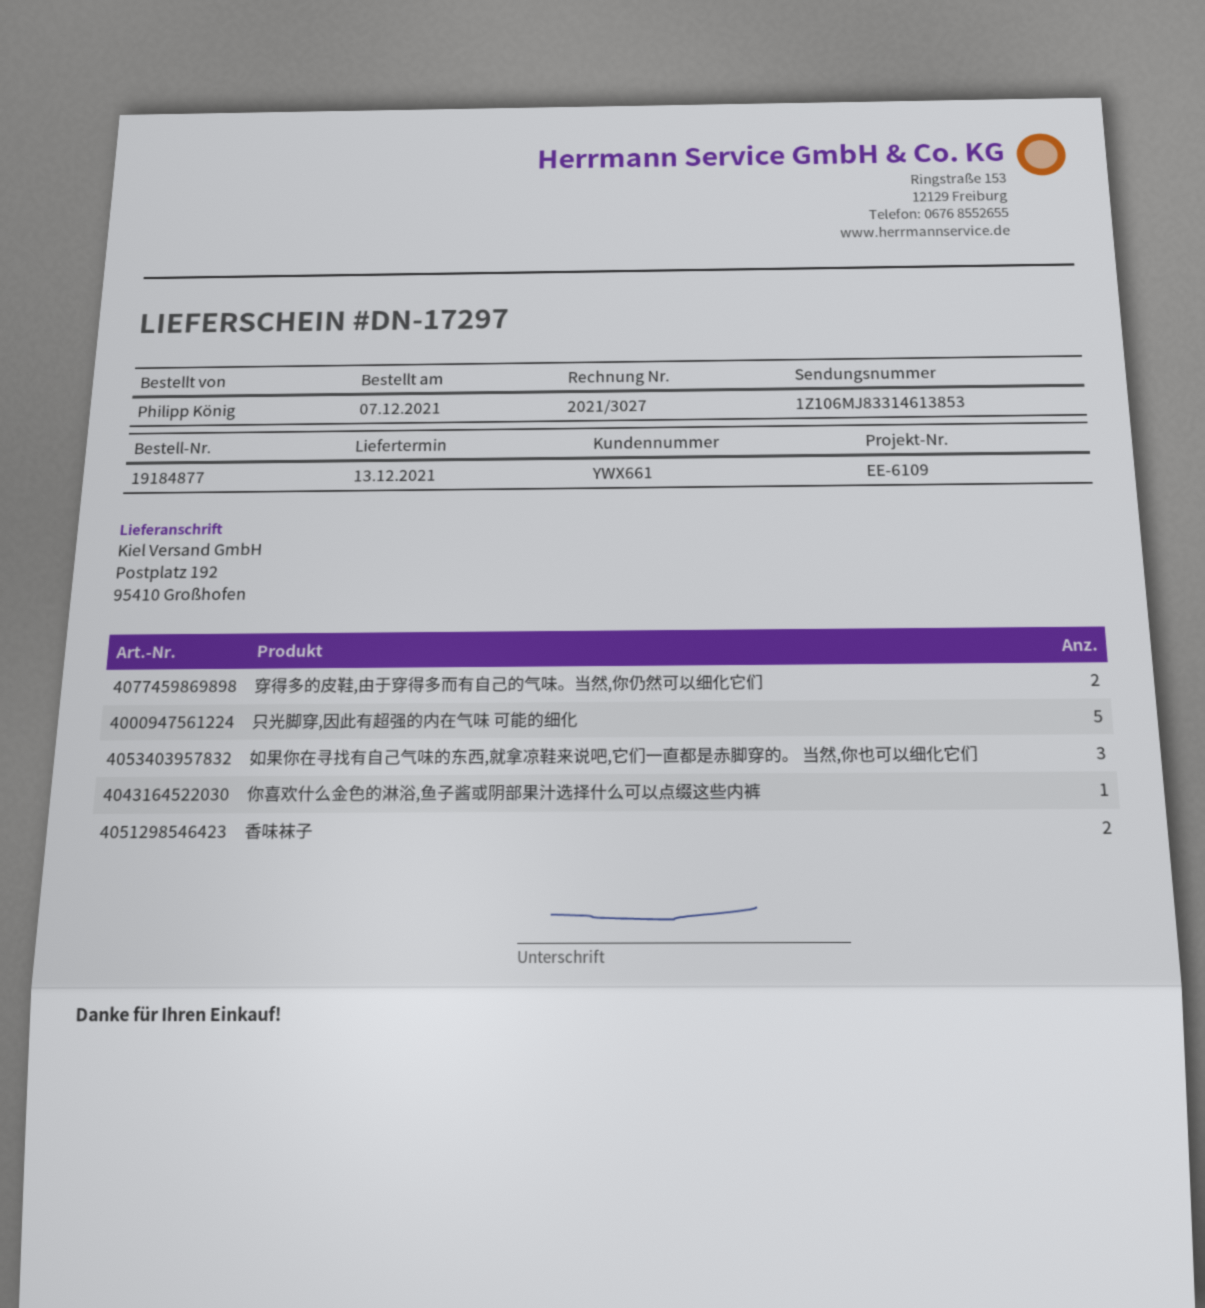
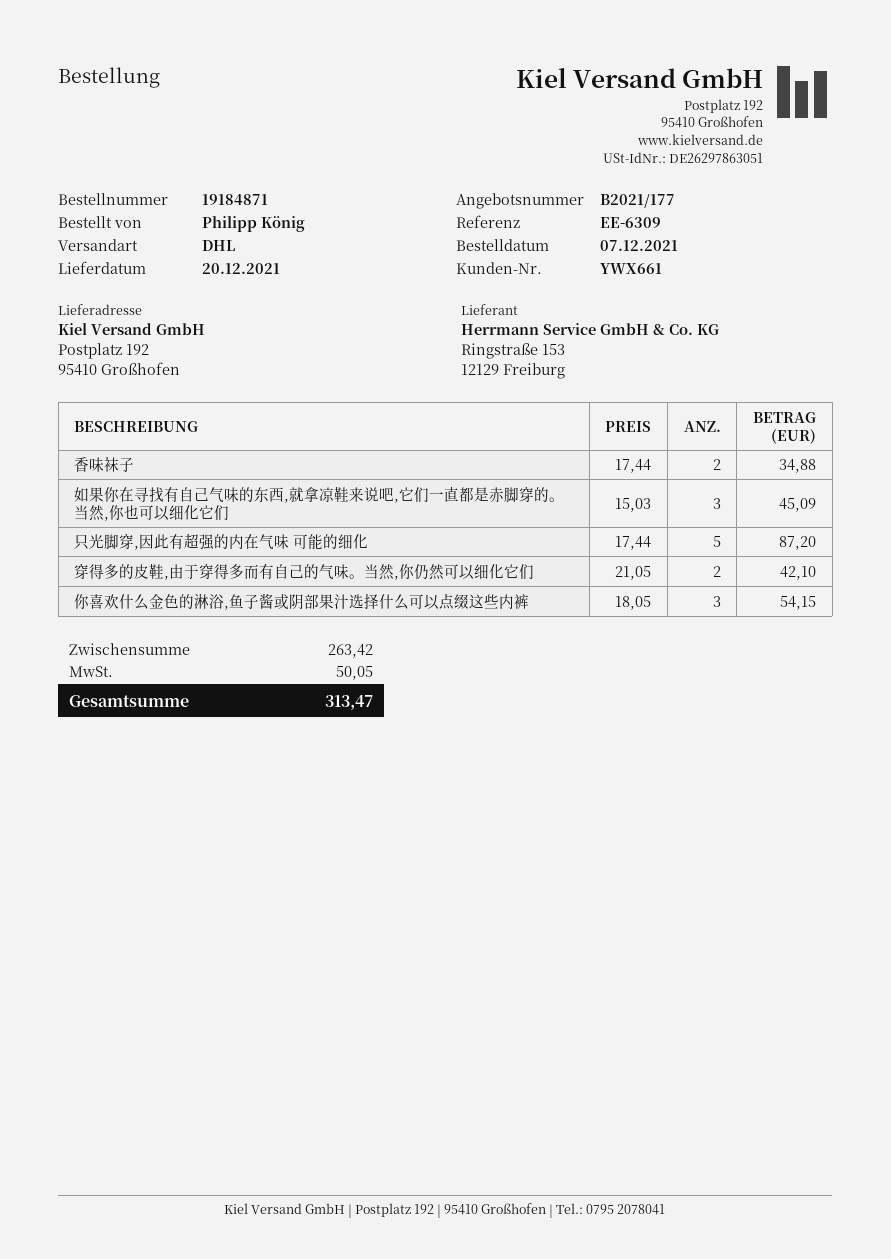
order number: 19184877 -> 19184871
delivery date: 2021-12-13 -> 2021-12-20
reference: EE-6109 -> EE-6309
你喜欢什么金色的淋浴,鱼子酱或阴部果汁选择什么可以点缀这些内裤: 1 -> 3

